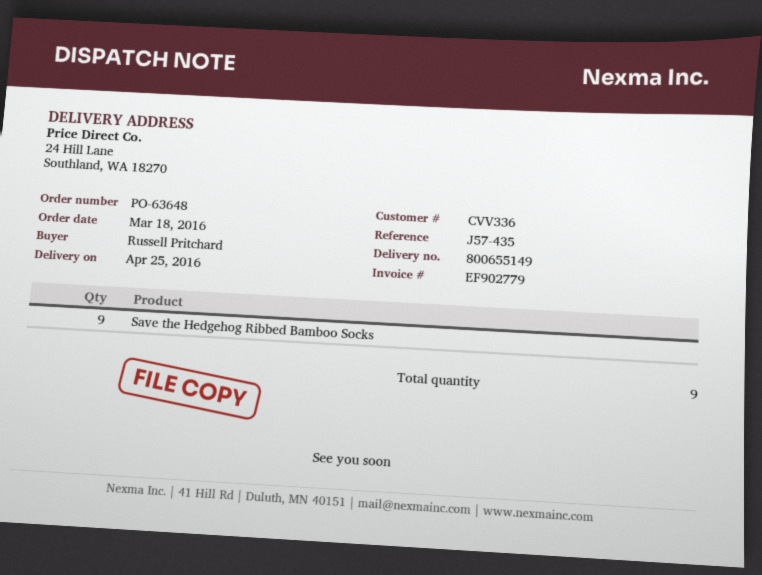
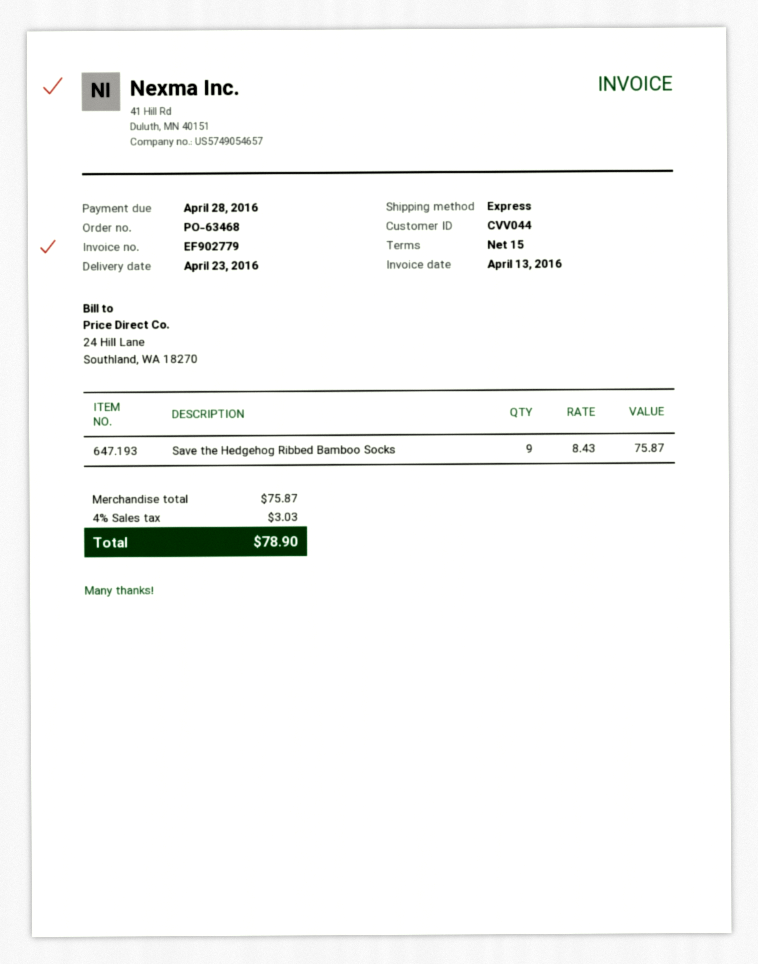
order number: PO-63648 -> PO-63468
delivery date: 2016-04-25 -> 2016-04-23
customer number: CVV336 -> CVV044

